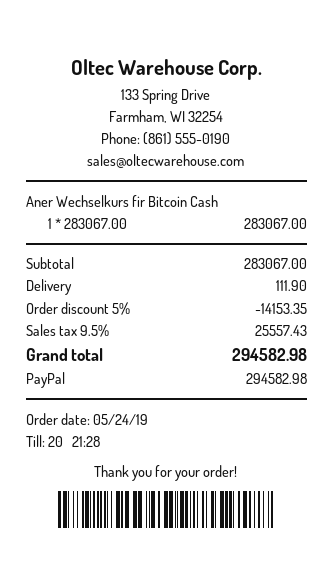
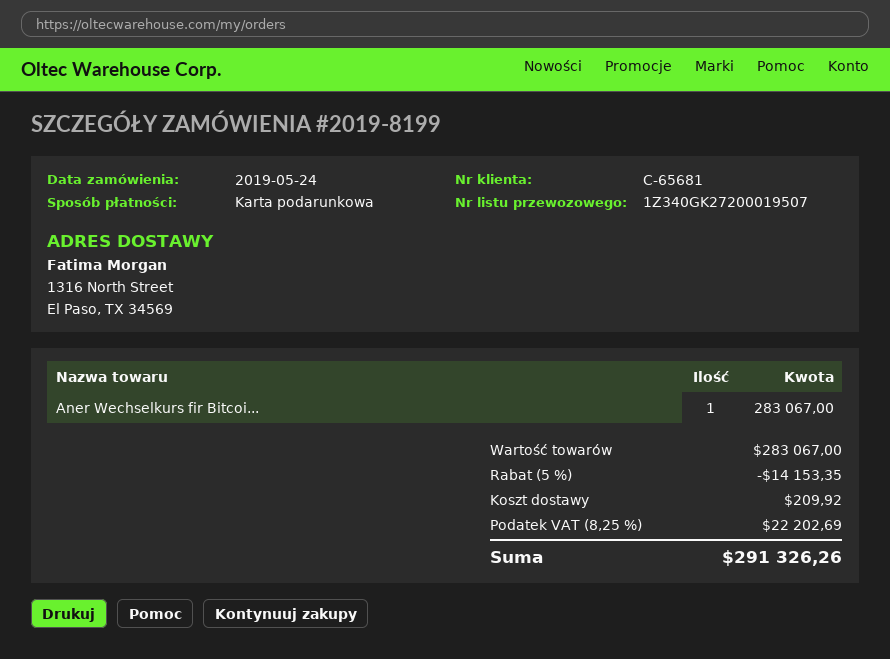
payment method: PayPal -> gift card
shipping: 111.90 -> 209.92
tax: 9.5% = 25557.43 -> 8.25% = 22202.69
total: 294582.98 -> 291326.26

